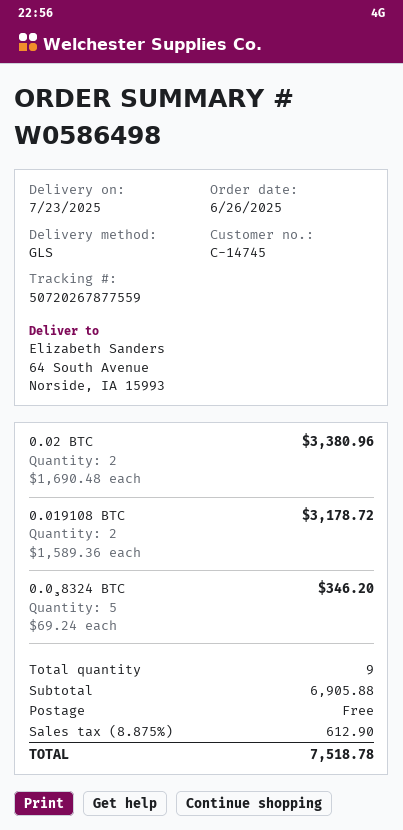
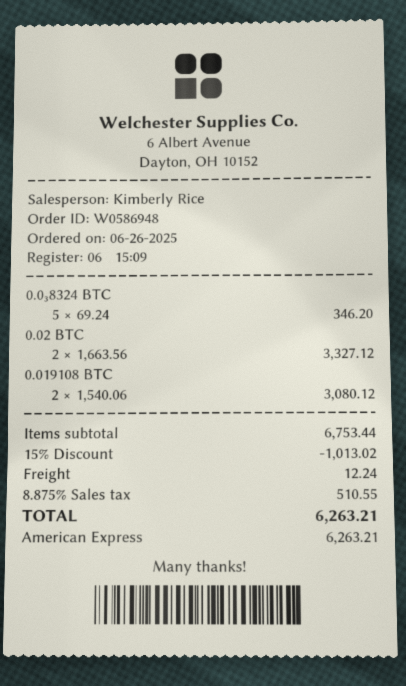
order number: W0586498 -> W0586948
0.02 BTC: 2 x 1690.48 = 3380.96 -> 2 x 1663.56 = 3327.12
0.019108 BTC: 2 x 1589.36 = 3178.72 -> 2 x 1540.06 = 3080.12
subtotal: 6905.88 -> 6753.44
discount: none -> 15% = 1013.02
shipping: 0.00 -> 12.24
tax: 8.875% = 612.90 -> 8.875% = 510.55
total: 7518.78 -> 6263.21

